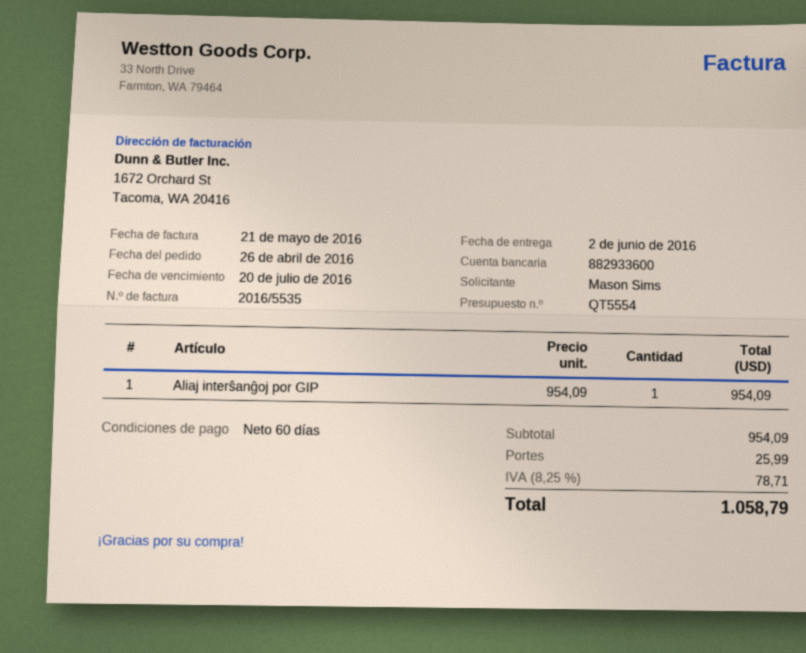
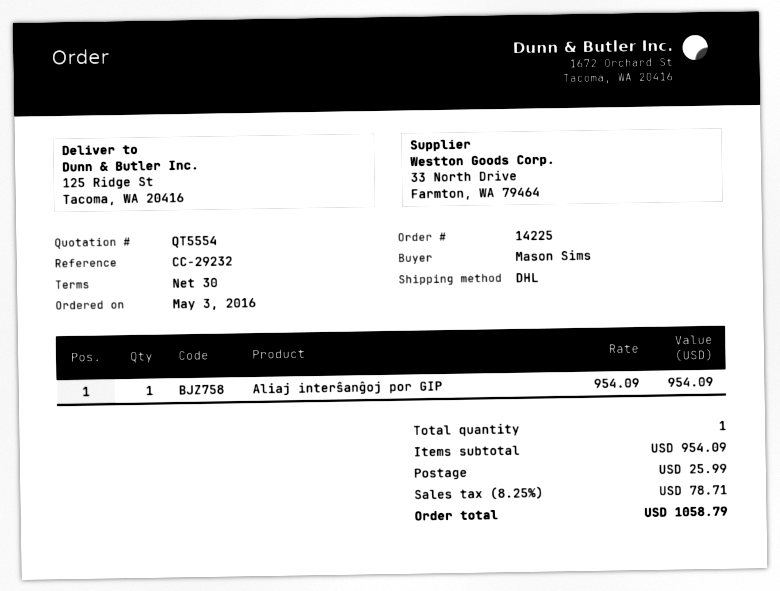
order date: 2016-04-26 -> 2016-05-03
payment terms: 60 days -> 30 days

